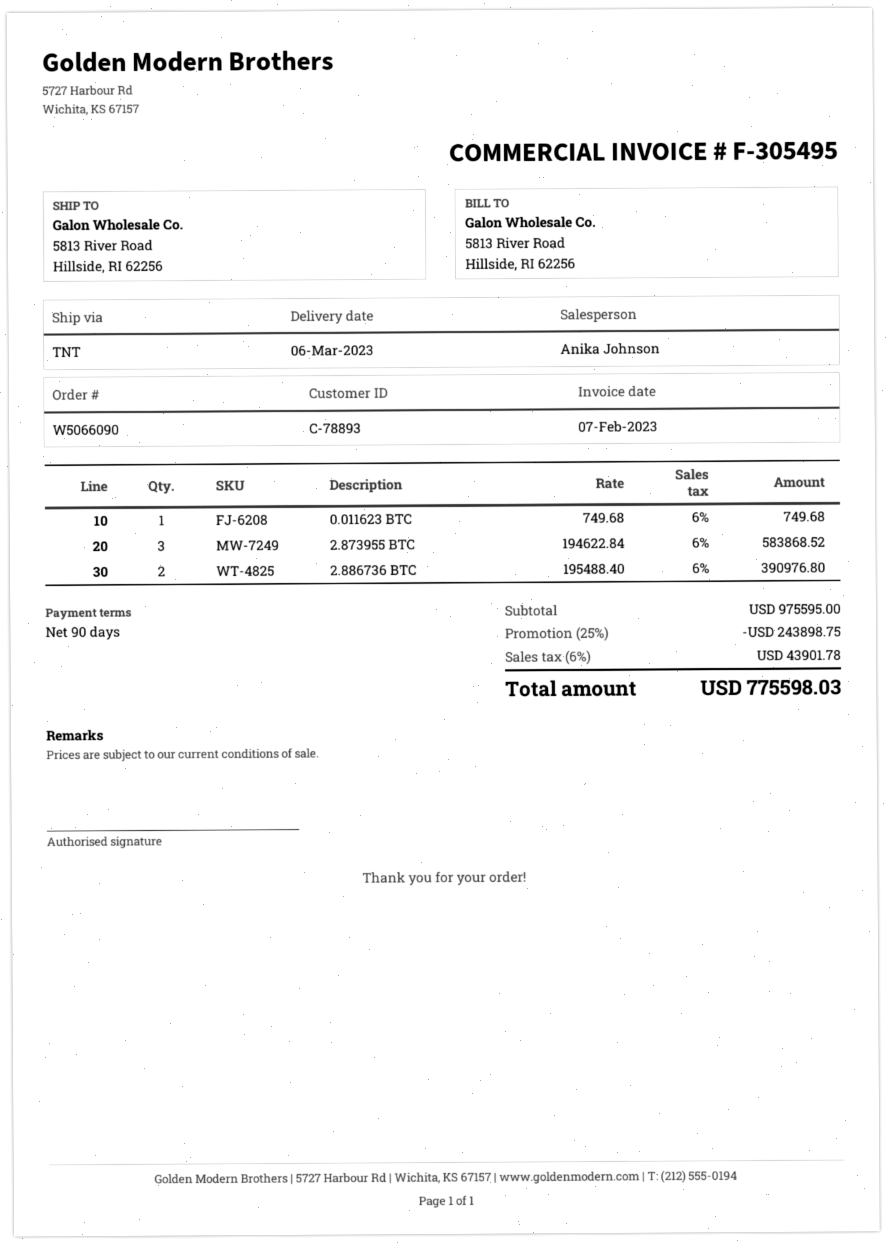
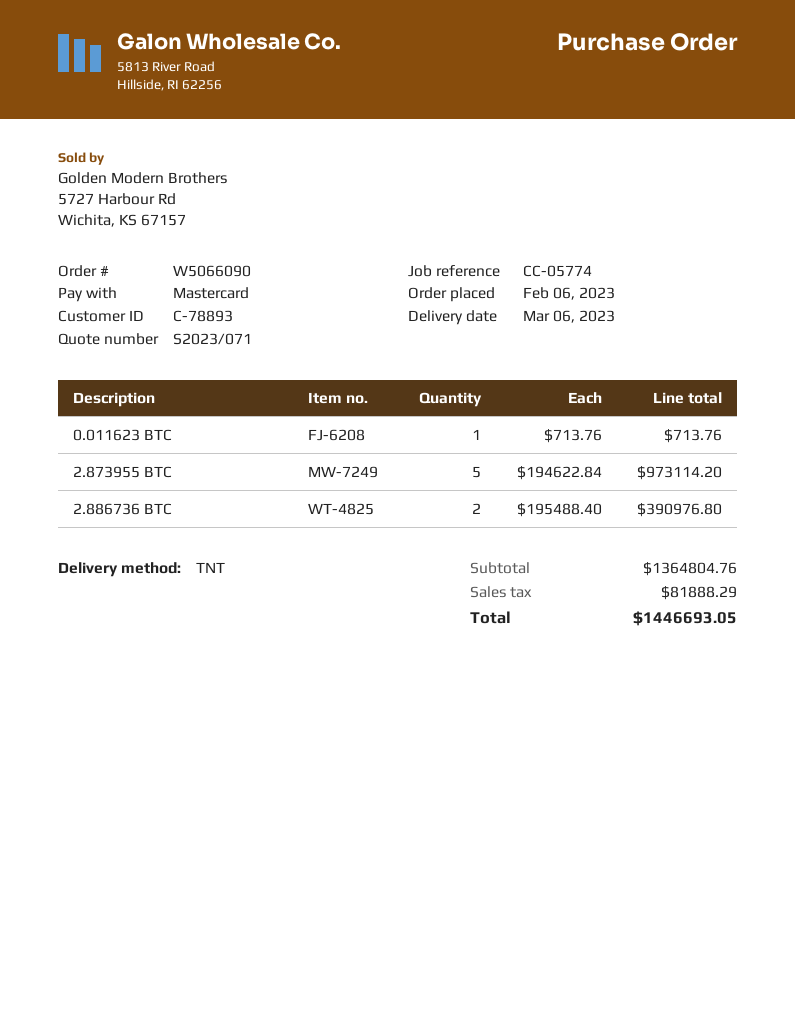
0.011623 BTC: 1 x 749.68 = 749.68 -> 1 x 713.76 = 713.76
2.873955 BTC: 3 x 194622.84 = 583868.52 -> 5 x 194622.84 = 973114.20
subtotal: 975595.00 -> 1364804.76
discount: 25% = 243898.75 -> none
tax: 43901.78 -> 81888.29
total: 775598.03 -> 1446693.05

